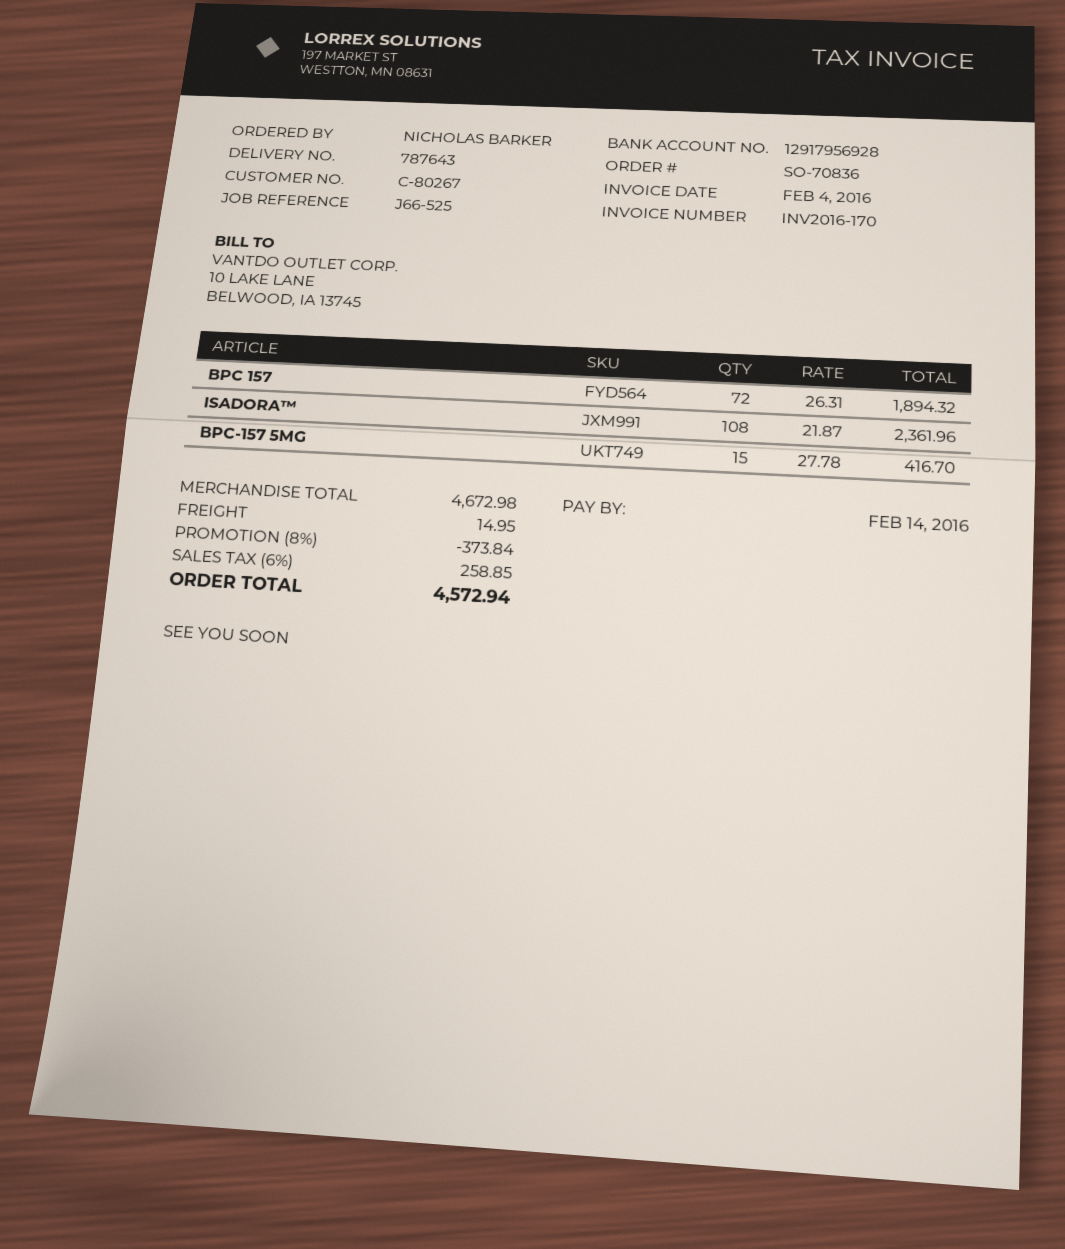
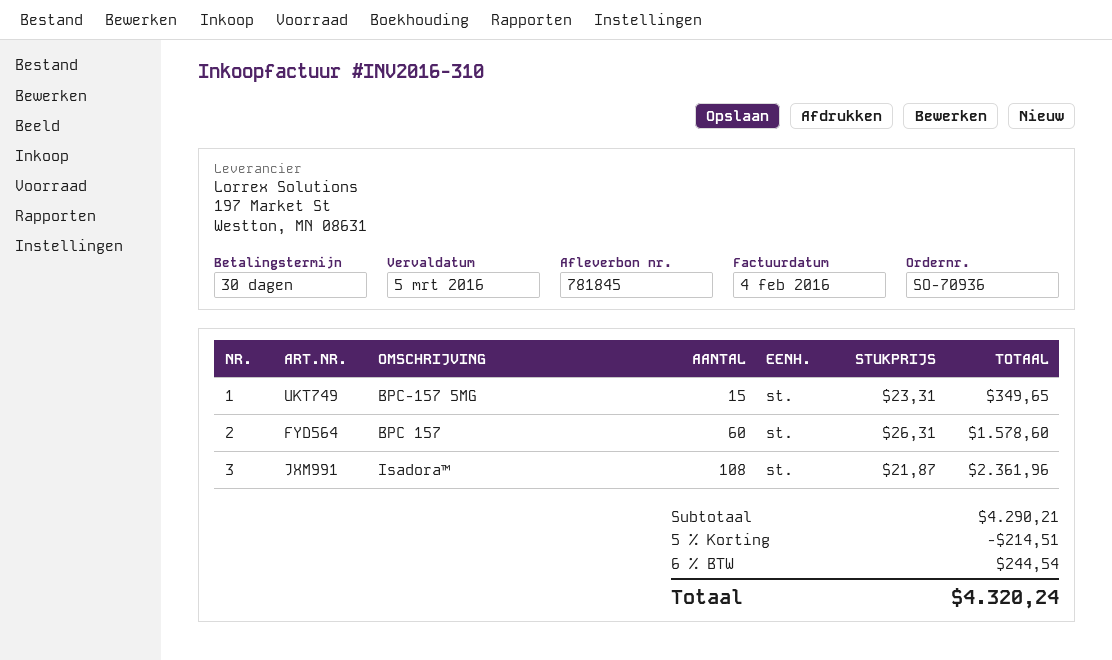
order number: SO-70836 -> SO-70936
delivery note number: 787643 -> 781845
invoice number: INV2016-170 -> INV2016-310
due date: 2016-02-14 -> 2016-03-05
BPC 157: 72 x 26.31 = 1894.32 -> 60 x 26.31 = 1578.60
BPC-157 5MG: 15 x 27.78 = 416.70 -> 15 x 23.31 = 349.65
subtotal: 4672.98 -> 4290.21
discount: 8% = 373.84 -> 5% = 214.51
shipping: 14.95 -> none
tax: 6% = 258.85 -> 6% = 244.54
total: 4572.94 -> 4320.24

